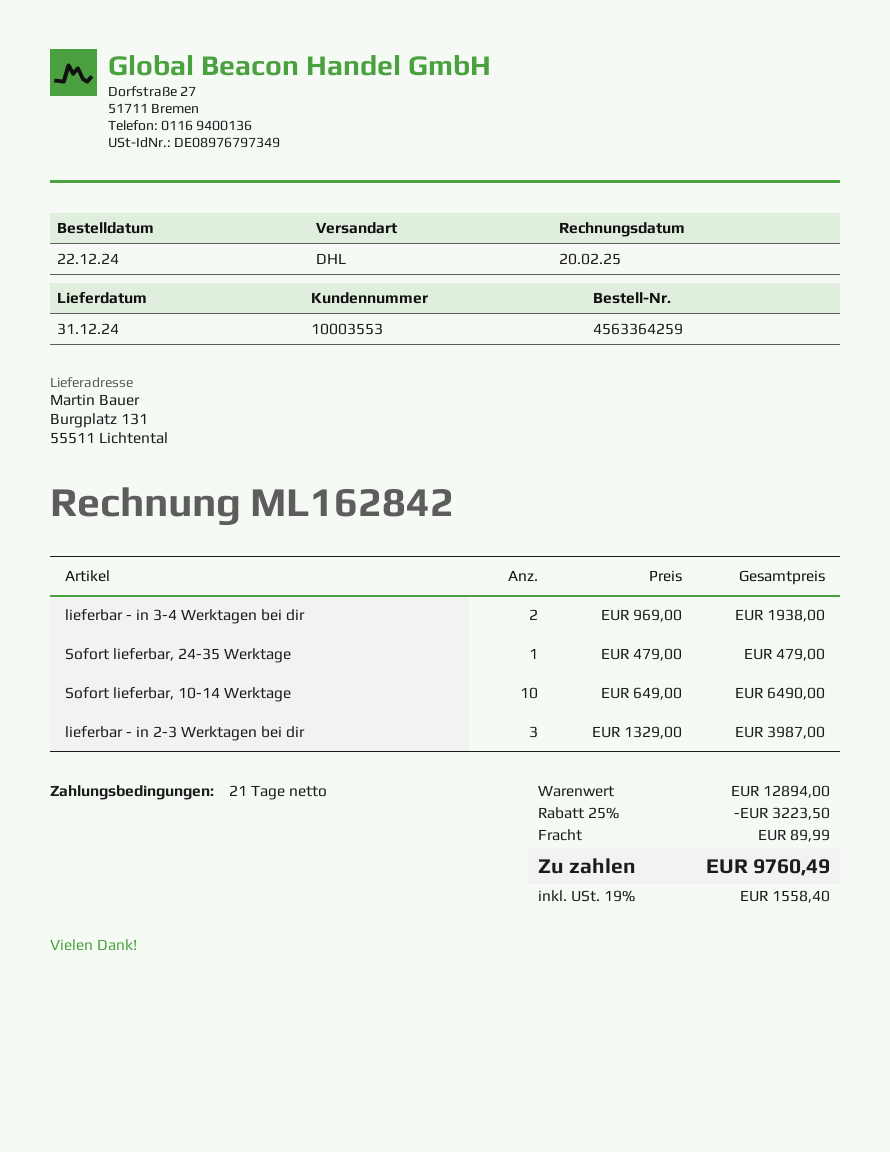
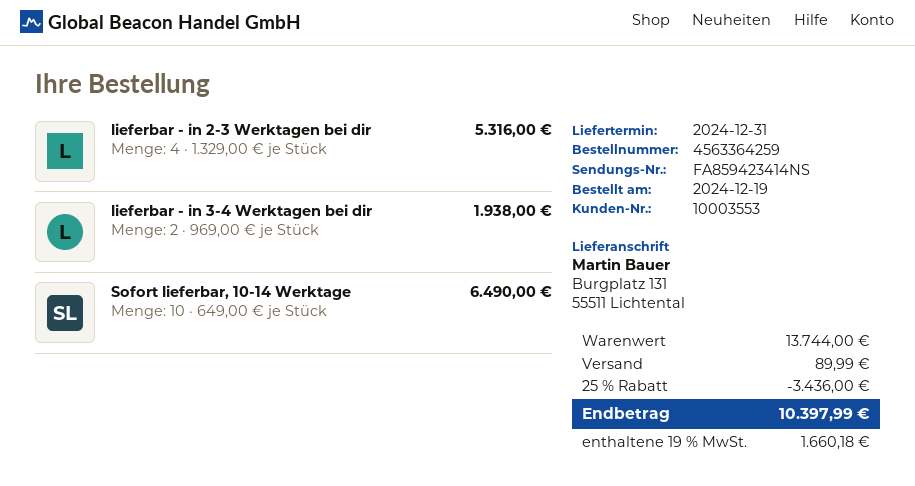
order date: 2024-12-22 -> 2024-12-19
Sofort lieferbar, 24-35 Werktage: 1 x 479.00 = 479.00 -> none
lieferbar - in 2-3 Werktagen bei dir: 3 x 1329.00 = 3987.00 -> 4 x 1329.00 = 5316.00
subtotal: 12894.00 -> 13744.00
discount: 25% = 3223.50 -> 25% = 3436.00
tax: 19% = 1558.40 -> 19% = 1660.18
total: 9760.49 -> 10397.99

